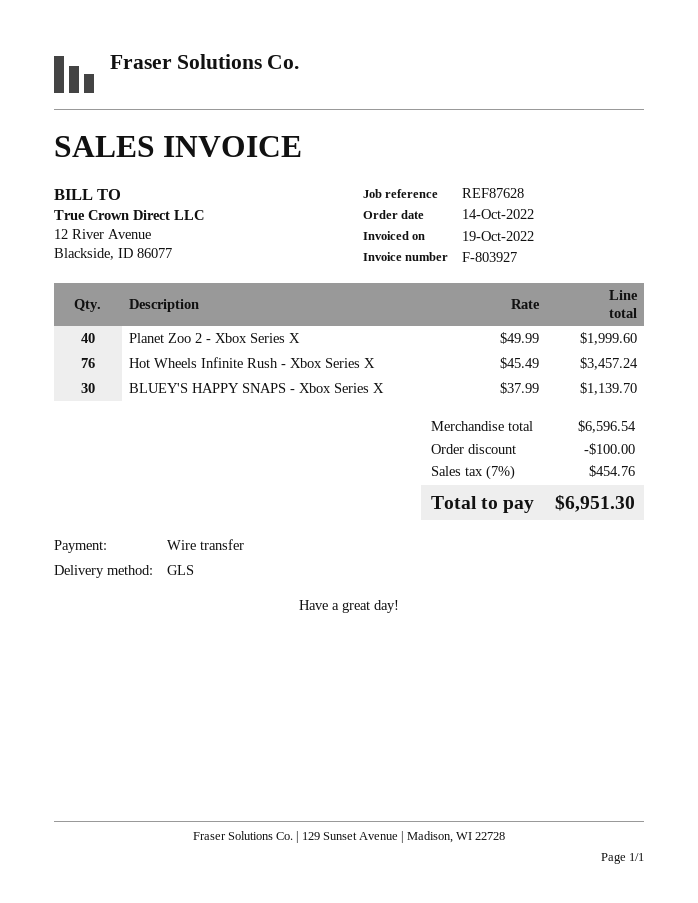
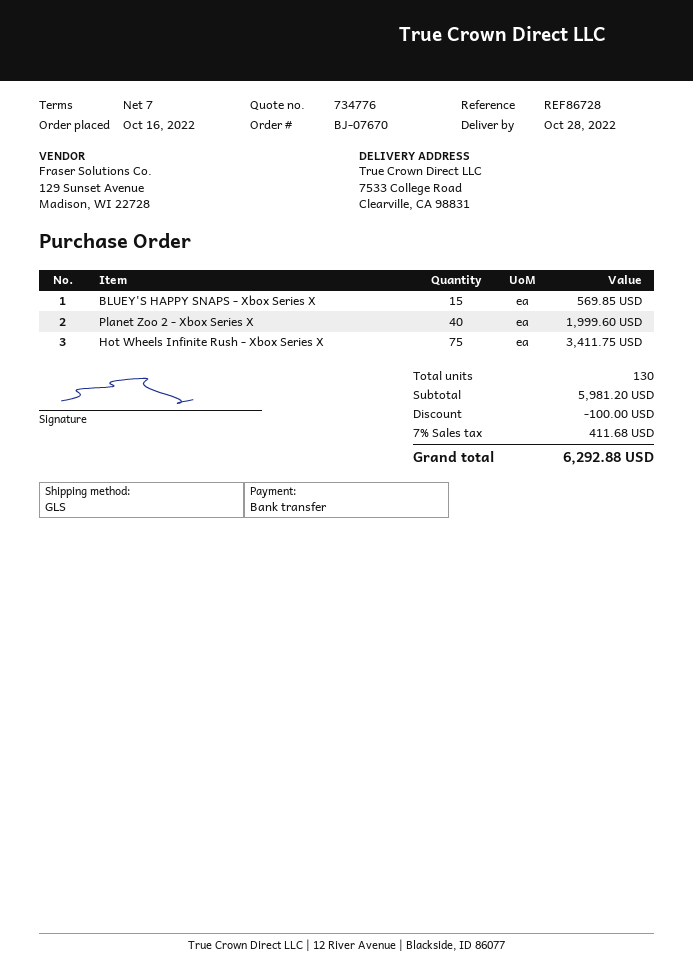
order date: 2022-10-14 -> 2022-10-16
reference: REF87628 -> REF86728
Hot Wheels Infinite Rush - Xbox Series X: 76 for 3457.24 -> 75 for 3411.75
BLUEY'S HAPPY SNAPS - Xbox Series X: 30 for 1139.70 -> 15 for 569.85
subtotal: 6596.54 -> 5981.20
tax: 7% = 454.76 -> 7% = 411.68
total: 6951.30 -> 6292.88

